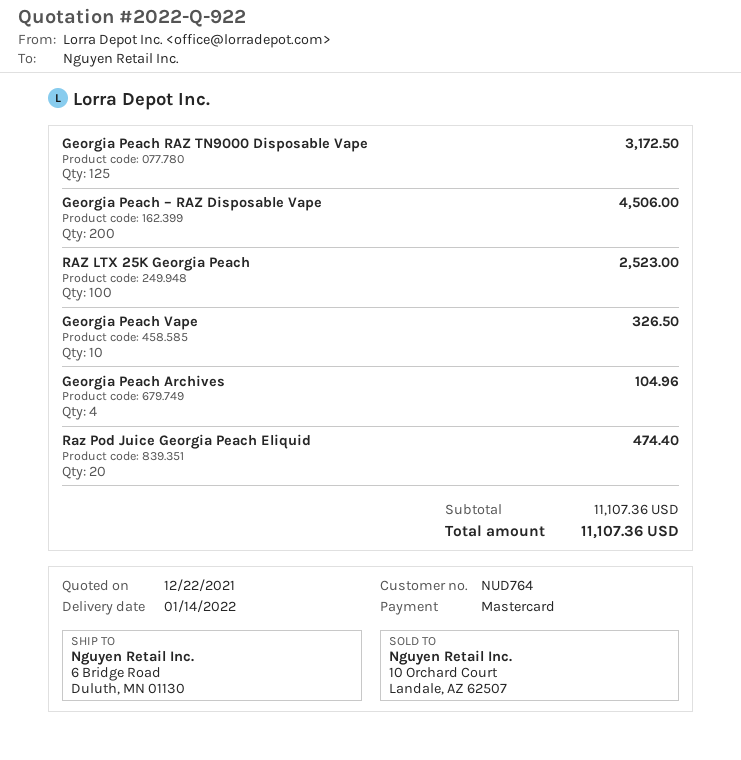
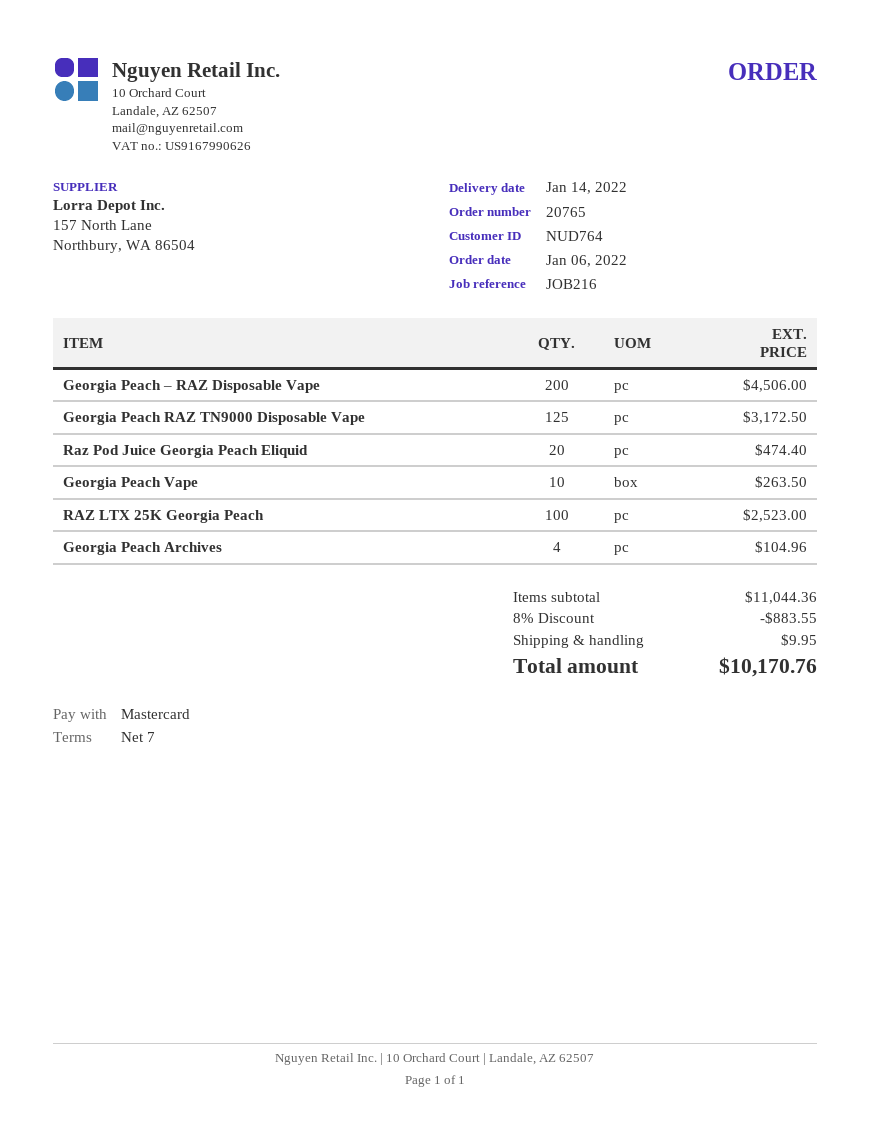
Georgia Peach Vape: 10 for 326.50 -> 10 for 263.50
subtotal: 11107.36 -> 11044.36
discount: none -> 8% = 883.55
shipping: none -> 9.95
total: 11107.36 -> 10170.76

